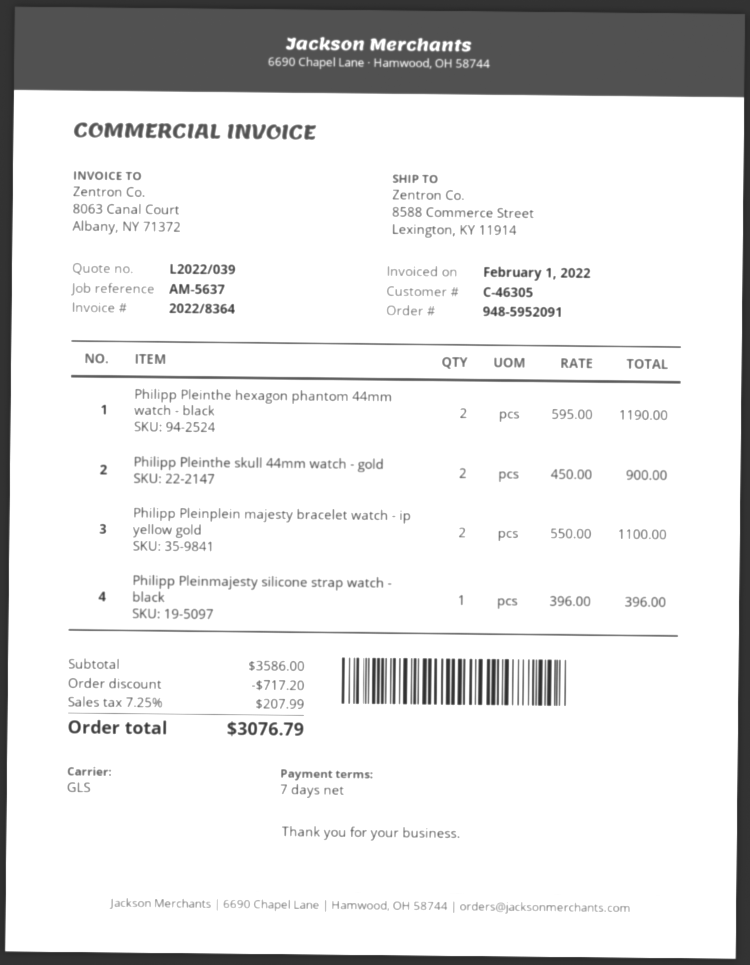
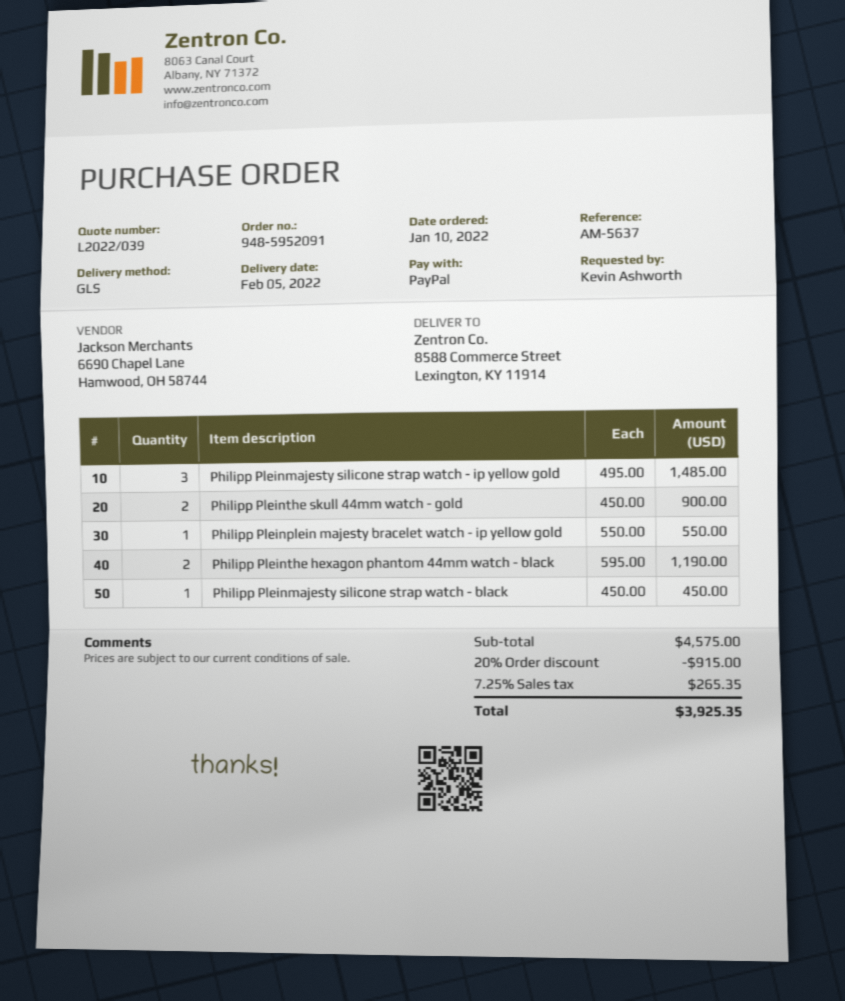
Philipp Pleinplein majesty bracelet watch - ip yellow gold: 2 x 550.00 = 1100.00 -> 1 x 550.00 = 550.00
Philipp Pleinmajesty silicone strap watch - black: 1 x 396.00 = 396.00 -> 1 x 450.00 = 450.00
Philipp Pleinmajesty silicone strap watch - ip yellow gold: none -> 3 x 495.00 = 1485.00
subtotal: 3586.00 -> 4575.00
discount: 717.20 -> 915.00
tax: 7.25% = 207.99 -> 7.25% = 265.35
total: 3076.79 -> 3925.35

